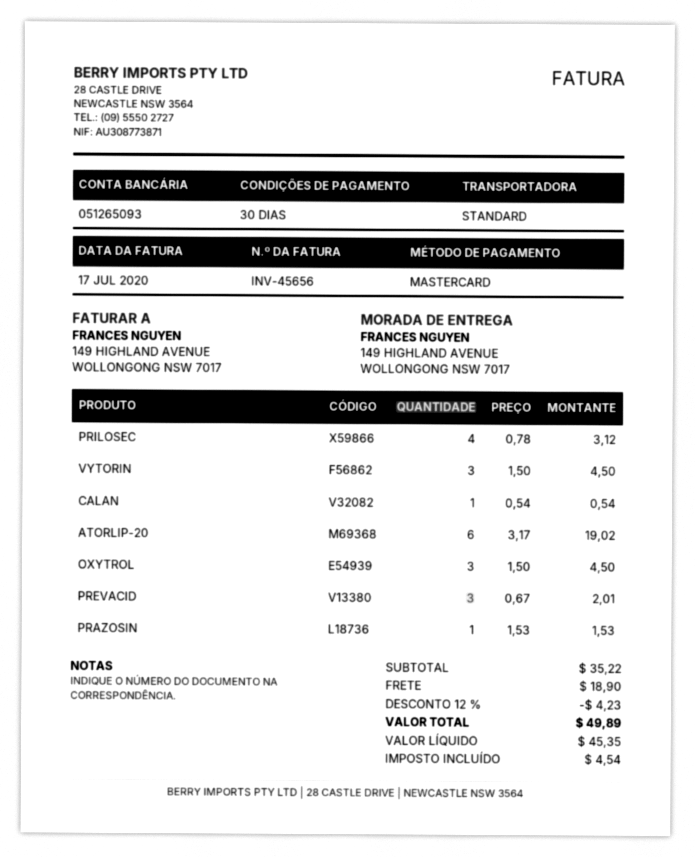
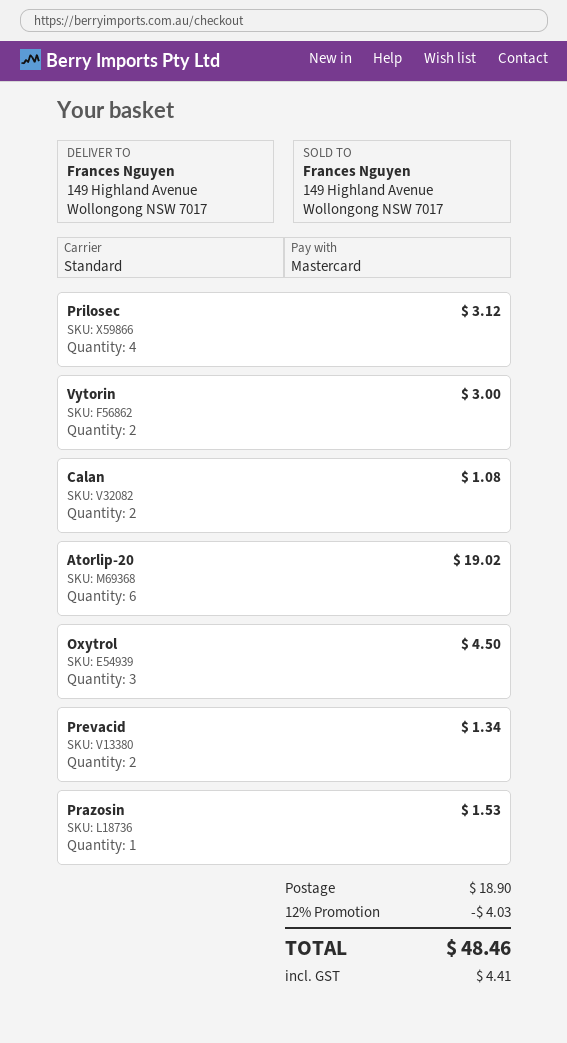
VYTORIN: 3 for 4.50 -> 2 for 3.00
CALAN: 1 for 0.54 -> 2 for 1.08
PREVACID: 3 for 2.01 -> 2 for 1.34
discount: 12% = 4.23 -> 12% = 4.03
tax: 4.54 -> 4.41
total: 49.89 -> 48.46

